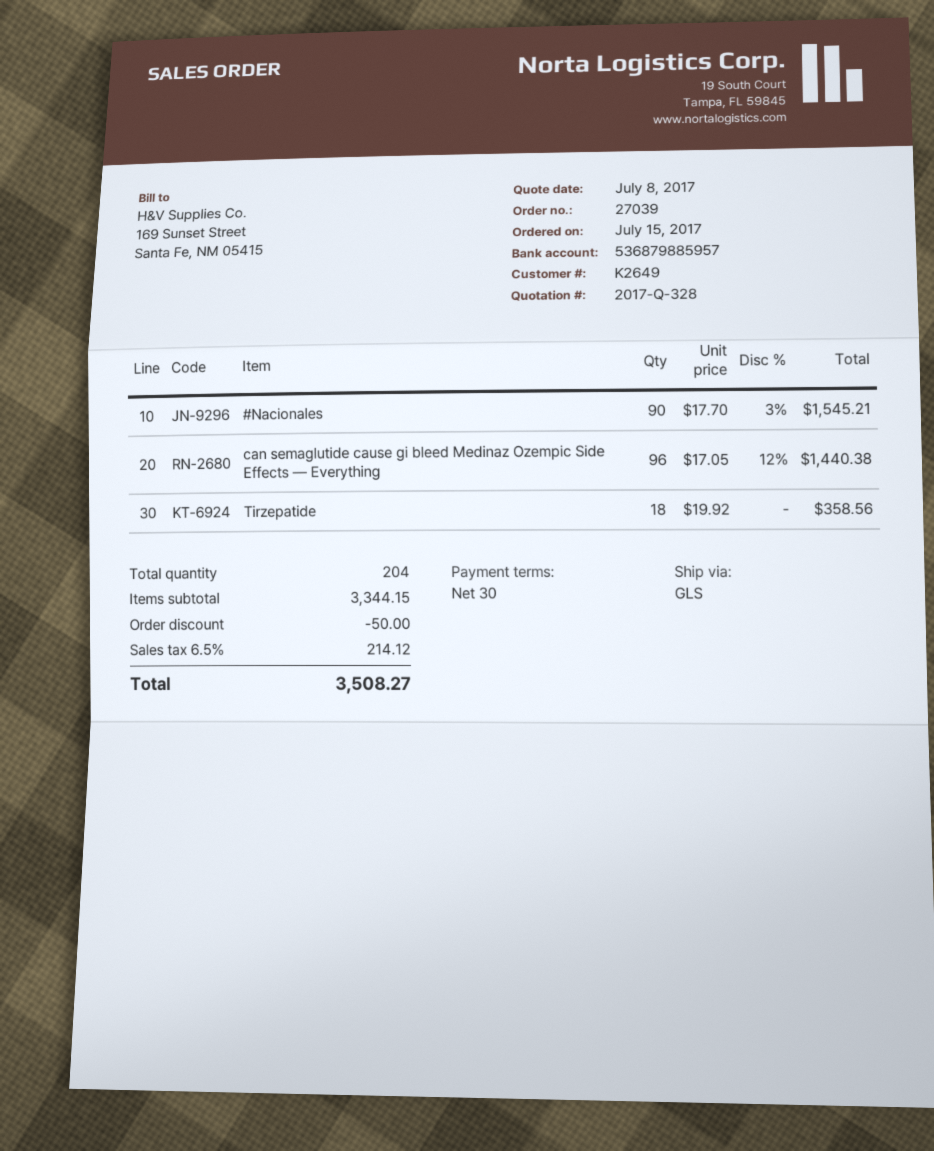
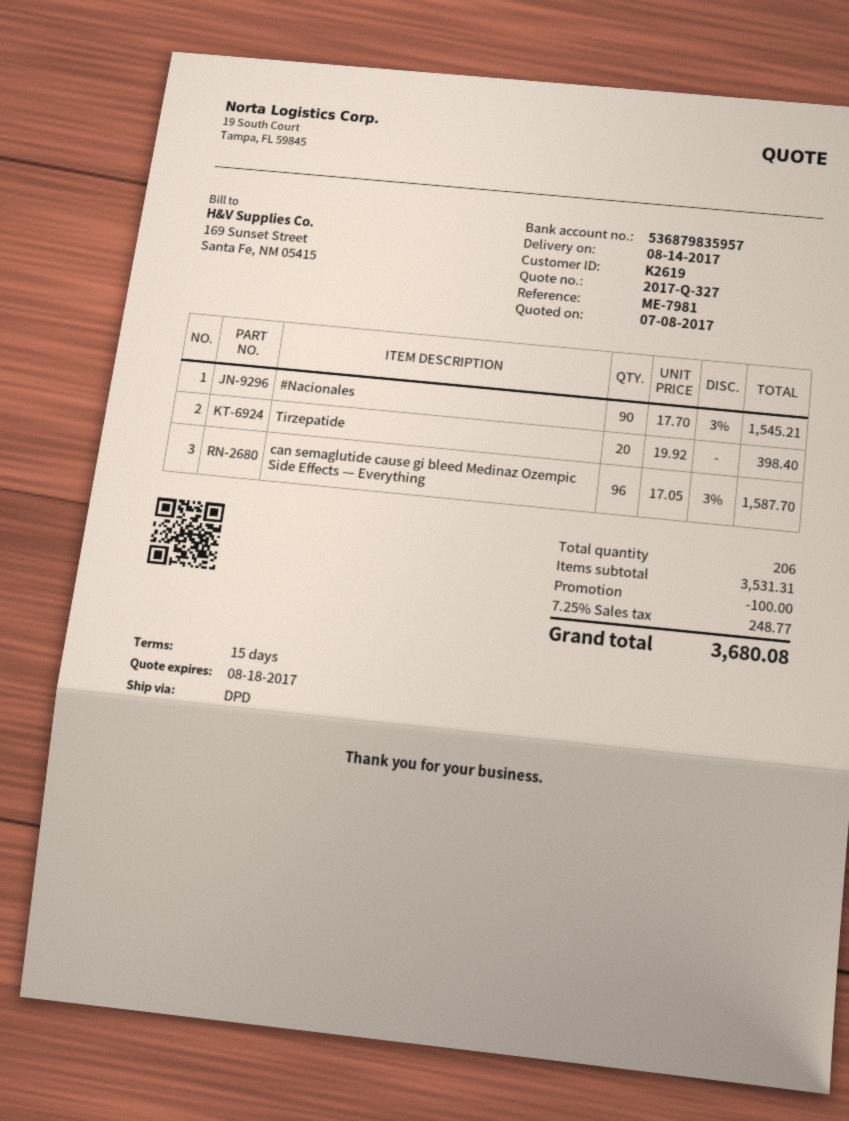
quote number: 2017-Q-328 -> 2017-Q-327
payment terms: 30 days -> 15 days
customer number: K2649 -> K2619
bank account: 536879885957 -> 536879835957
shipping method: GLS -> DPD
can semaglutide cause gi bleed Medinaz Ozempic Side Effects — Everything: 96 x 17.05 - 12% = 1440.38 -> 96 x 17.05 - 3% = 1587.70
Tirzepatide: 18 x 19.92 = 358.56 -> 20 x 19.92 = 398.40
total quantity: 204 -> 206
subtotal: 3344.15 -> 3531.31
discount: 50.00 -> 100.00
tax: 6.5% = 214.12 -> 7.25% = 248.77
total: 3508.27 -> 3680.08

